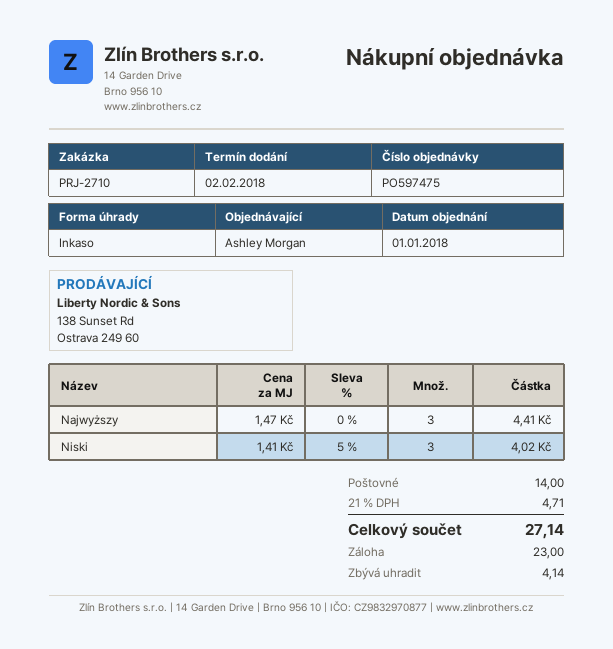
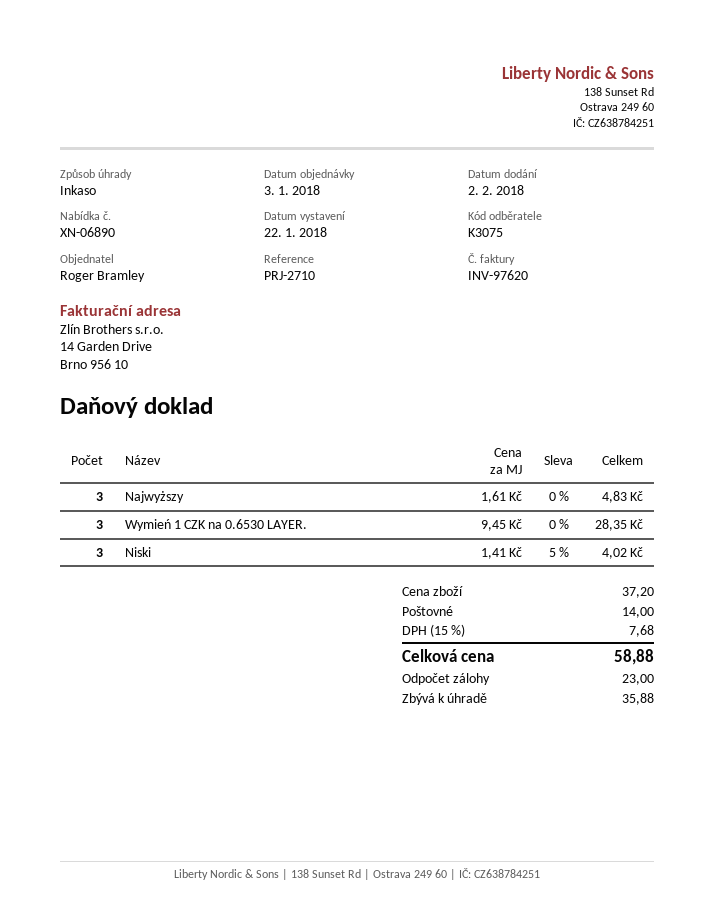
order date: 2018-01-01 -> 2018-01-03
ordered by: Ashley Morgan -> Roger Bramley
Najwyższy: 3 x 1.47 = 4.41 -> 3 x 1.61 = 4.83
Wymień 1 CZK na 0.6530 LAYER.: none -> 3 x 9.45 = 28.35
tax: 21% = 4.71 -> 15% = 7.68
total: 27.14 -> 58.88
balance: 4.14 -> 35.88

